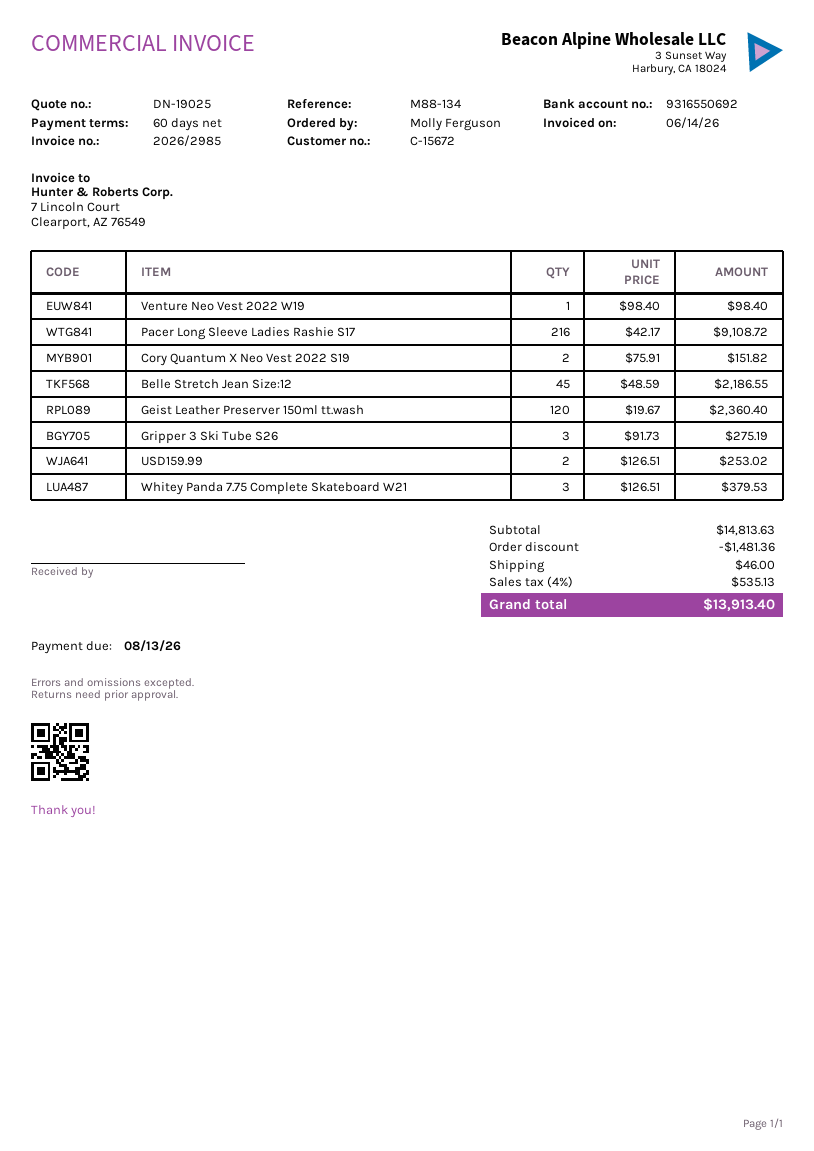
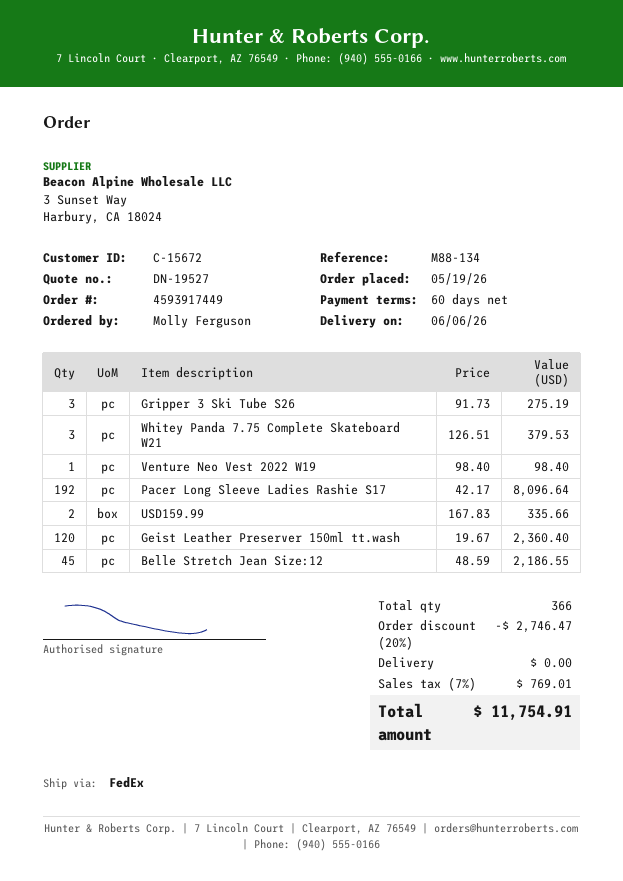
quote number: DN-19025 -> DN-19527
Pacer Long Sleeve Ladies Rashie S17: 216 x 42.17 = 9108.72 -> 192 x 42.17 = 8096.64
Cory Quantum X Neo Vest 2022 S19: 2 x 75.91 = 151.82 -> none
USD159.99: 2 x 126.51 = 253.02 -> 2 x 167.83 = 335.66
discount: 1481.36 -> 2746.47
shipping: 46.00 -> 0.00
tax: 4% = 535.13 -> 7% = 769.01
total: 13913.40 -> 11754.91

